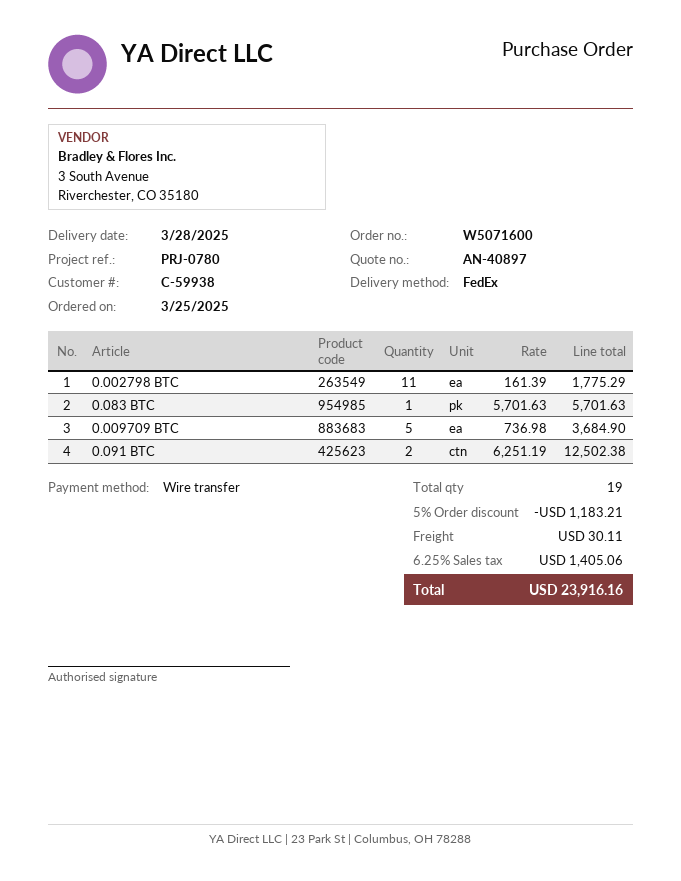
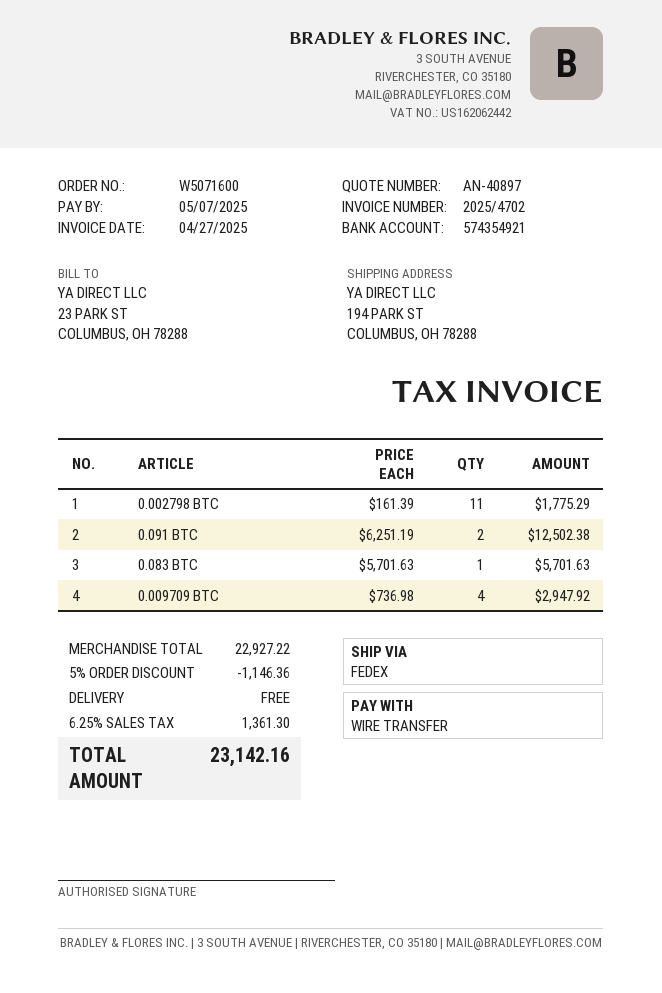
0.009709 BTC: 5 x 736.98 = 3684.90 -> 4 x 736.98 = 2947.92
discount: 5% = 1183.21 -> 5% = 1146.36
shipping: 30.11 -> 0.00
tax: 6.25% = 1405.06 -> 6.25% = 1361.30
total: 23916.16 -> 23142.16

